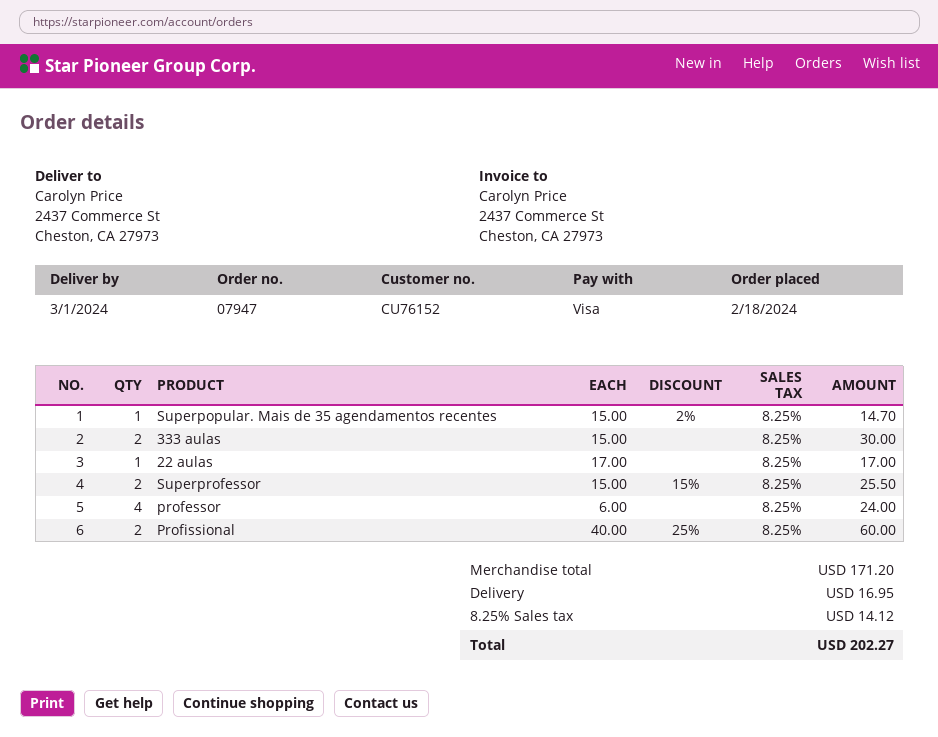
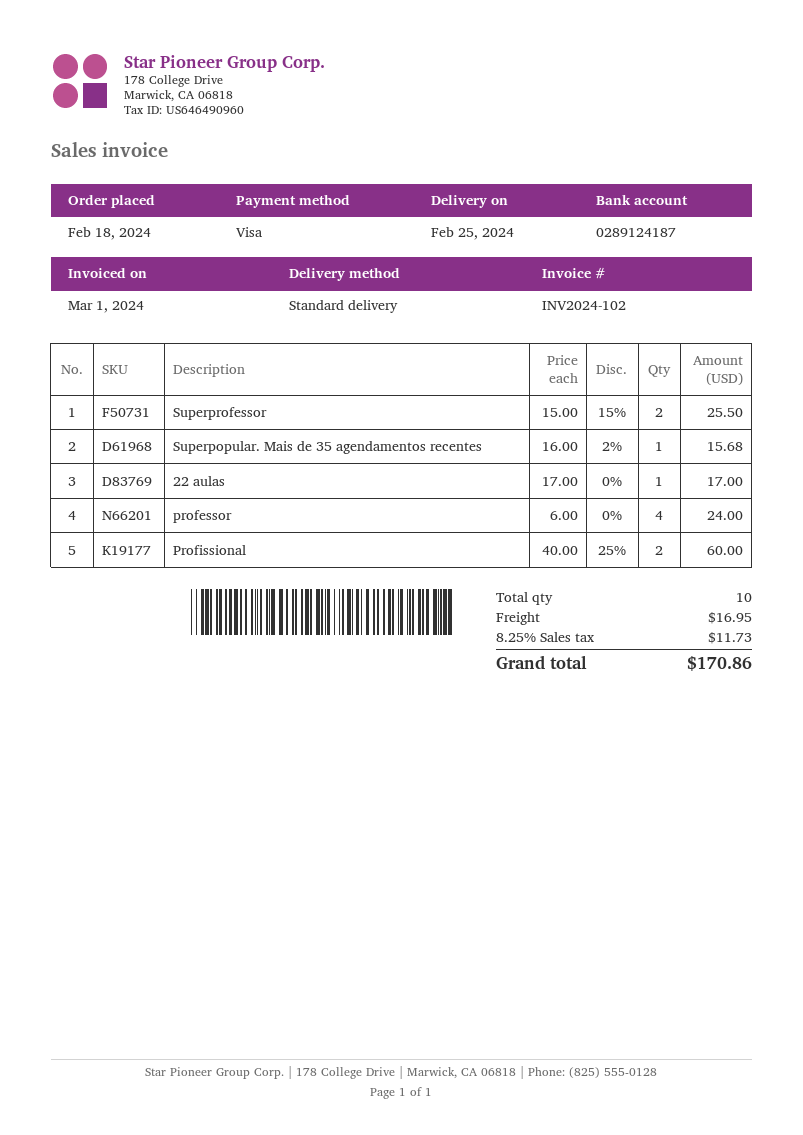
delivery date: 2024-03-01 -> 2024-02-25
Superpopular. Mais de 35 agendamentos recentes: 1 x 15.00 - 2% = 14.70 -> 1 x 16.00 - 2% = 15.68
333 aulas: 2 x 15.00 = 30.00 -> none
tax: 8.25% = 14.12 -> 8.25% = 11.73
total: 202.27 -> 170.86

